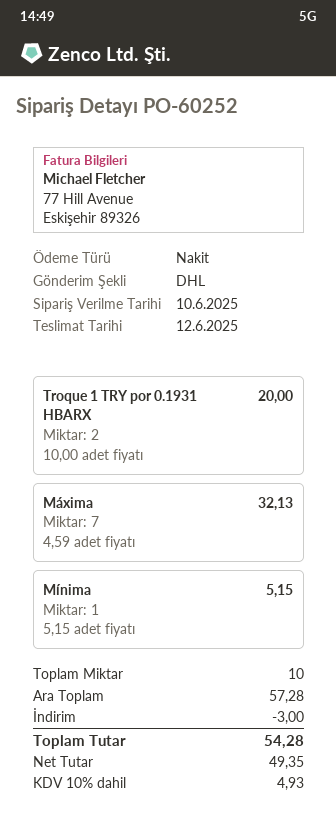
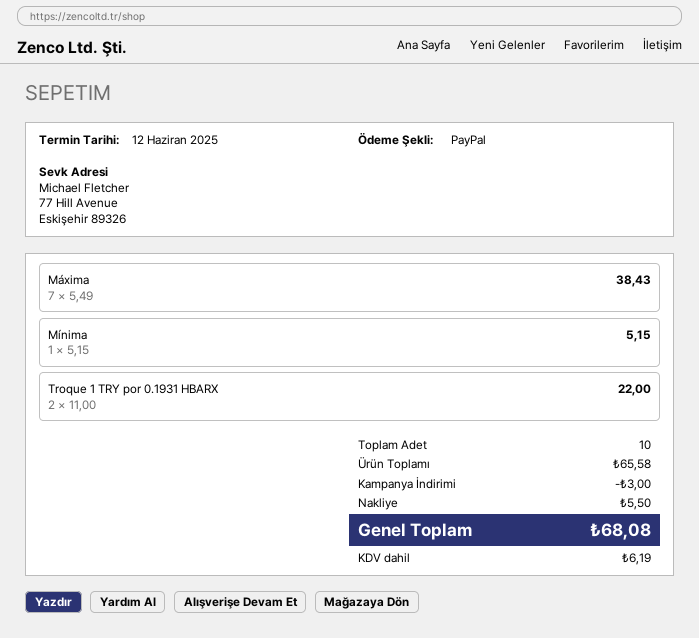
payment method: cash -> PayPal
Troque 1 TRY por 0.1931 HBARX: 2 x 10.00 = 20.00 -> 2 x 11.00 = 22.00
Máxima: 7 x 4.59 = 32.13 -> 7 x 5.49 = 38.43
subtotal: 57.28 -> 65.58
shipping: none -> 5.50
tax: 4.93 -> 6.19
total: 54.28 -> 68.08

